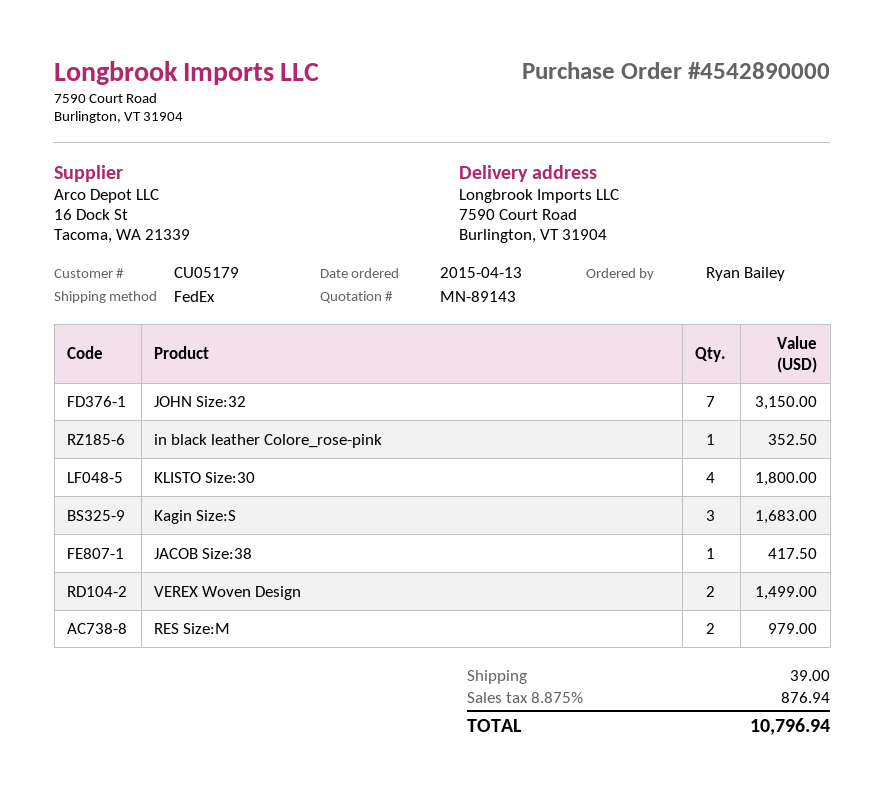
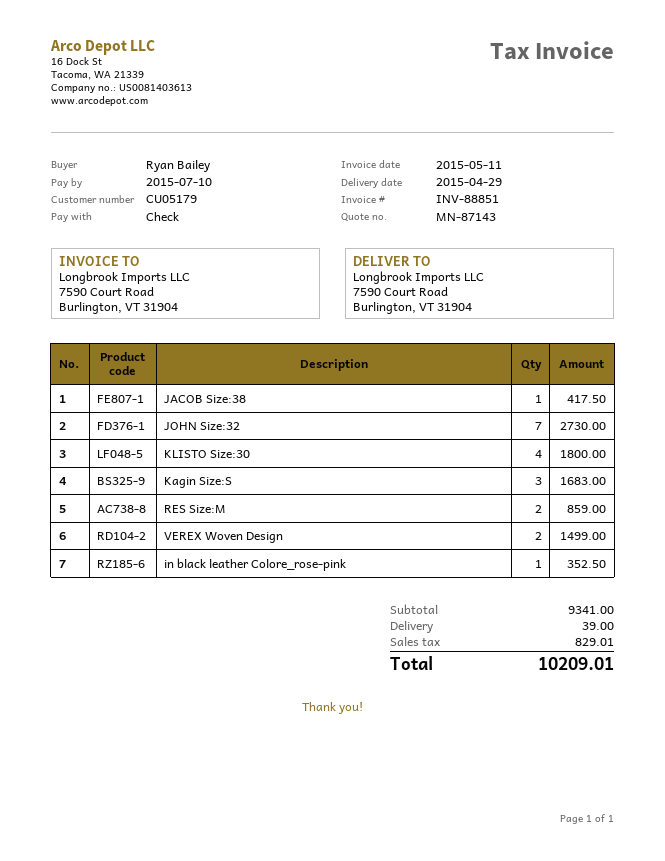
quote number: MN-89143 -> MN-87143
JOHN Size:32: 7 for 3150.00 -> 7 for 2730.00
RES Size:M: 2 for 979.00 -> 2 for 859.00
tax: 876.94 -> 829.01
total: 10796.94 -> 10209.01

